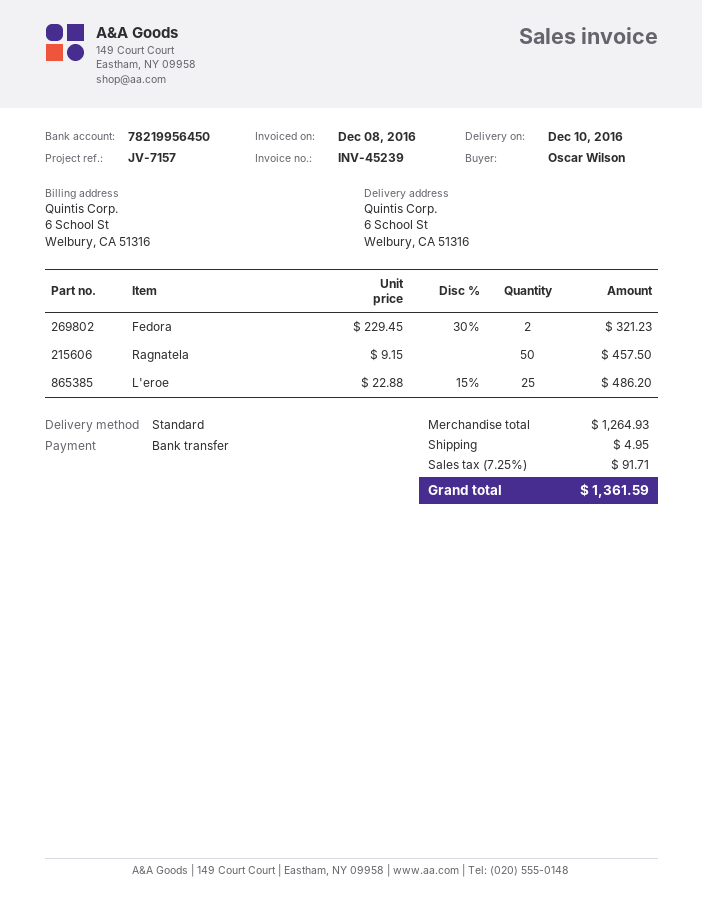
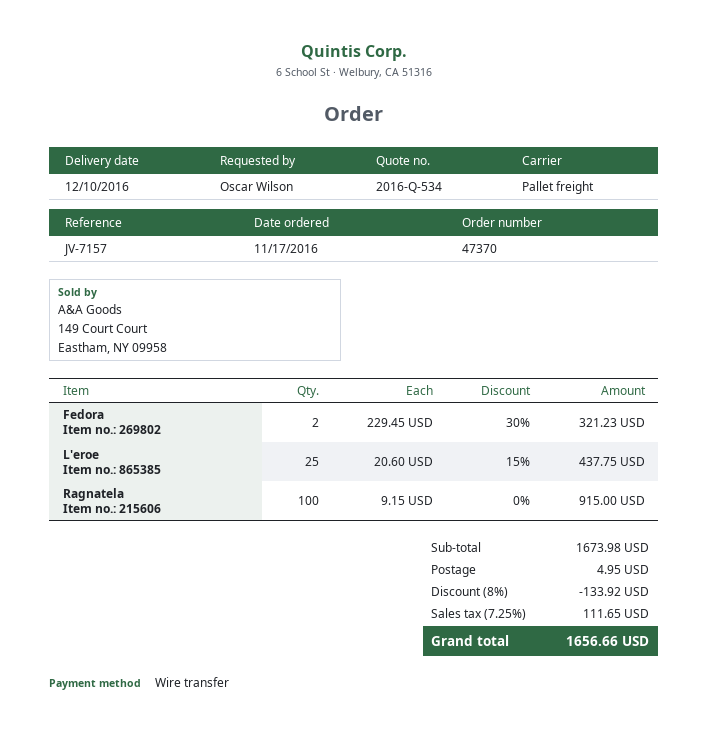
shipping method: standard -> pallet freight
Ragnatela: 50 x 9.15 = 457.50 -> 100 x 9.15 = 915.00
L'eroe: 25 x 22.88 - 15% = 486.20 -> 25 x 20.60 - 15% = 437.75
subtotal: 1264.93 -> 1673.98
discount: none -> 8% = 133.92
tax: 7.25% = 91.71 -> 7.25% = 111.65
total: 1361.59 -> 1656.66

